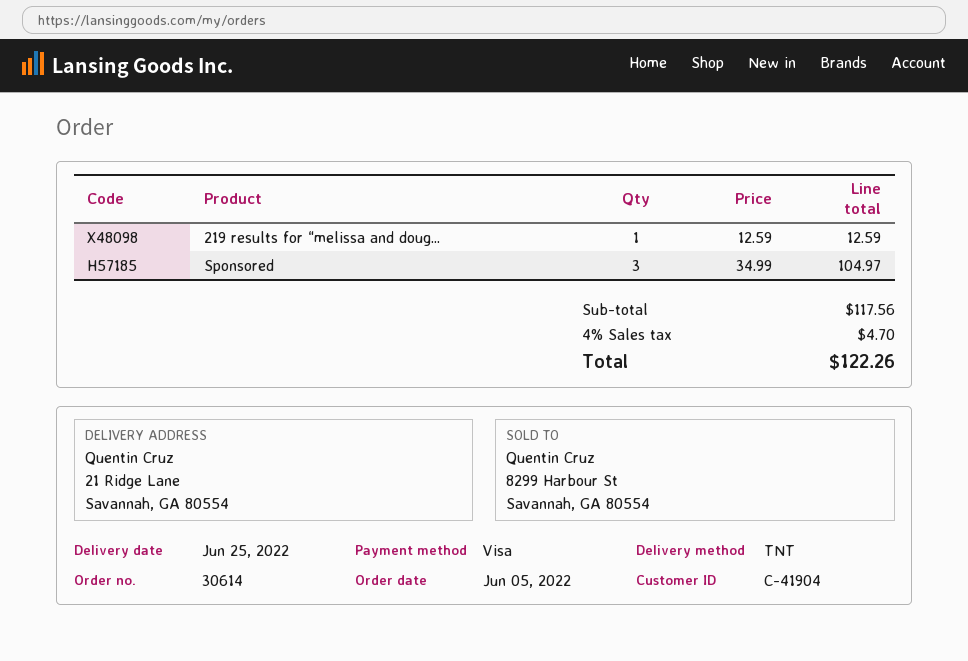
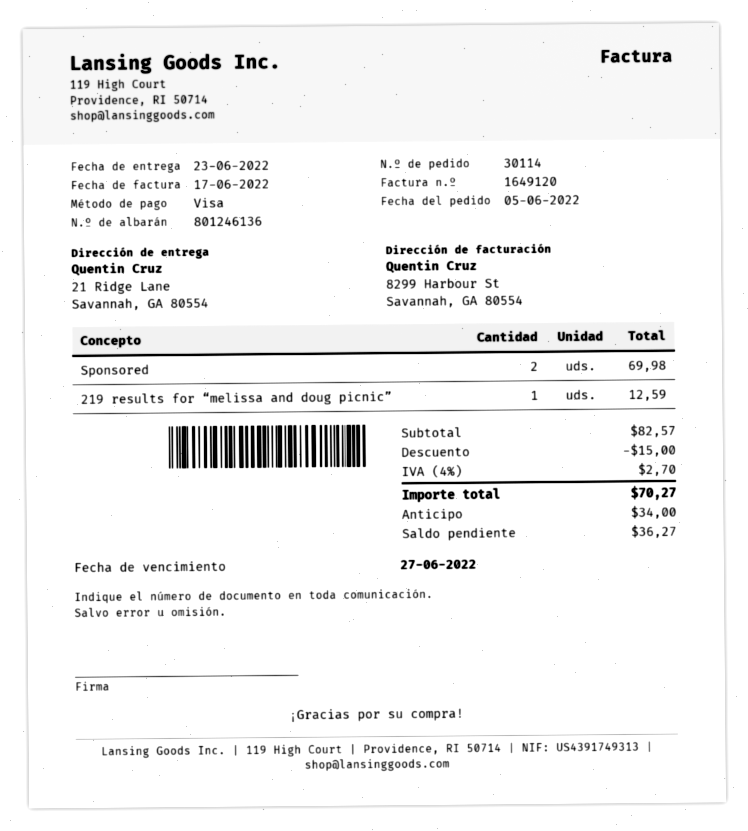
order number: 30614 -> 30114
delivery date: 2022-06-25 -> 2022-06-23
Sponsored: 3 for 104.97 -> 2 for 69.98
subtotal: 117.56 -> 82.57
discount: none -> 15.00
tax: 4% = 4.70 -> 4% = 2.70
total: 122.26 -> 70.27

